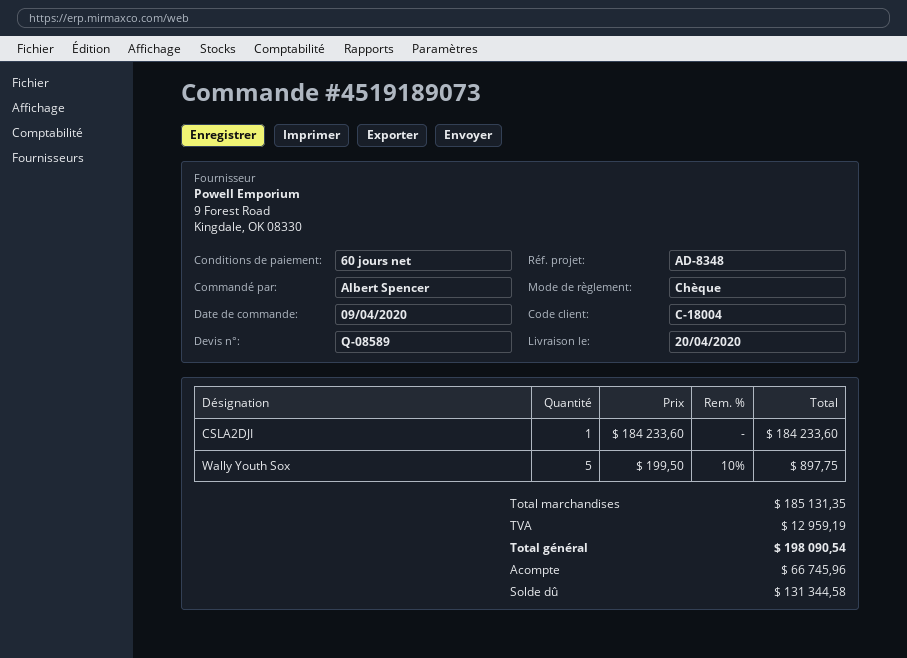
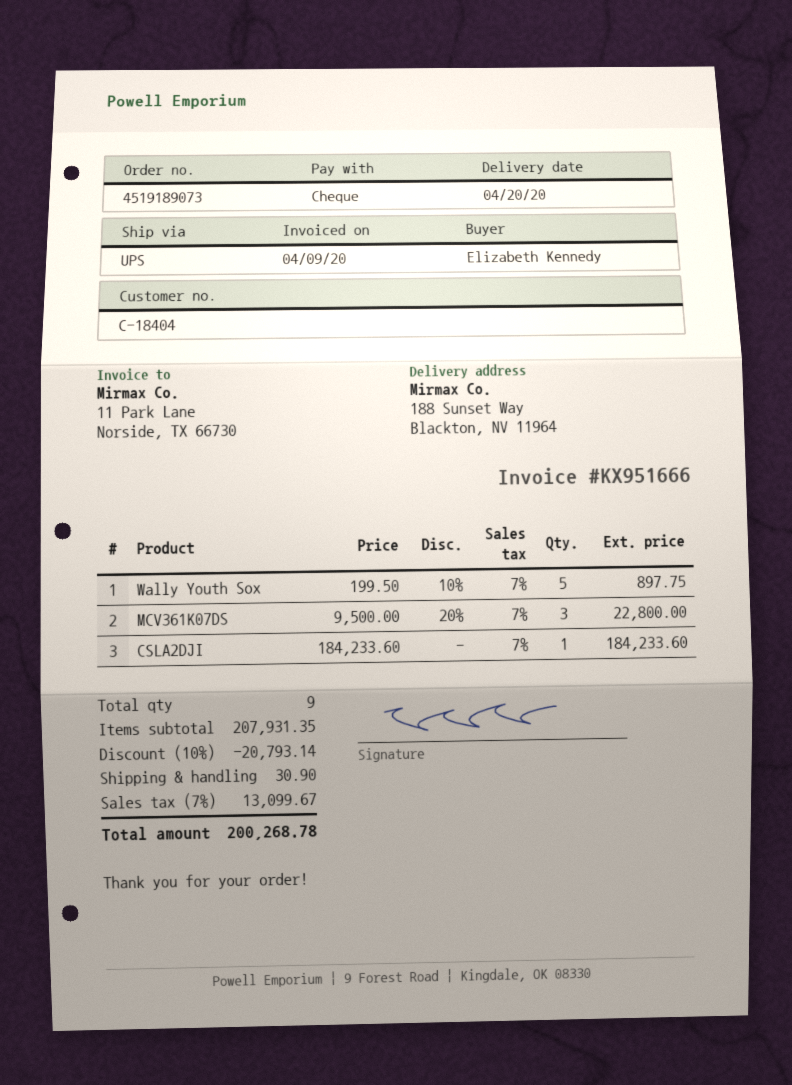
customer number: C-18004 -> C-18404
ordered by: Albert Spencer -> Elizabeth Kennedy
MCV361K07DS: none -> 3 x 9500.00 - 20% = 22800.00
subtotal: 185131.35 -> 207931.35
discount: none -> 10% = 20793.14
shipping: none -> 30.90
tax: 12959.19 -> 13099.67
total: 198090.54 -> 200268.78

